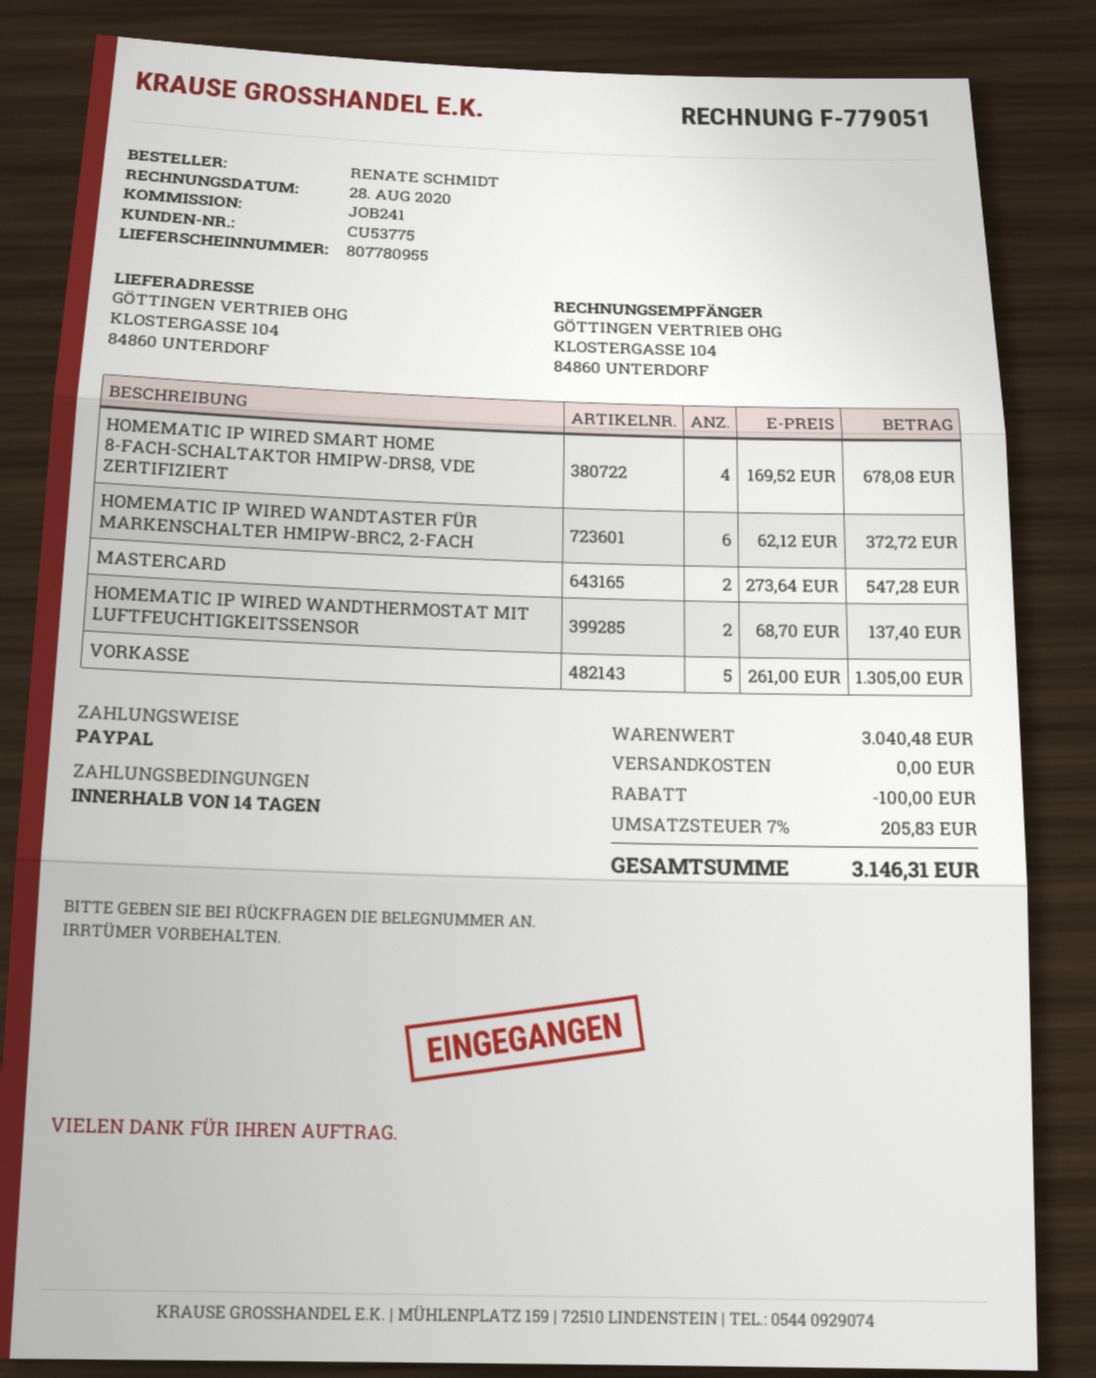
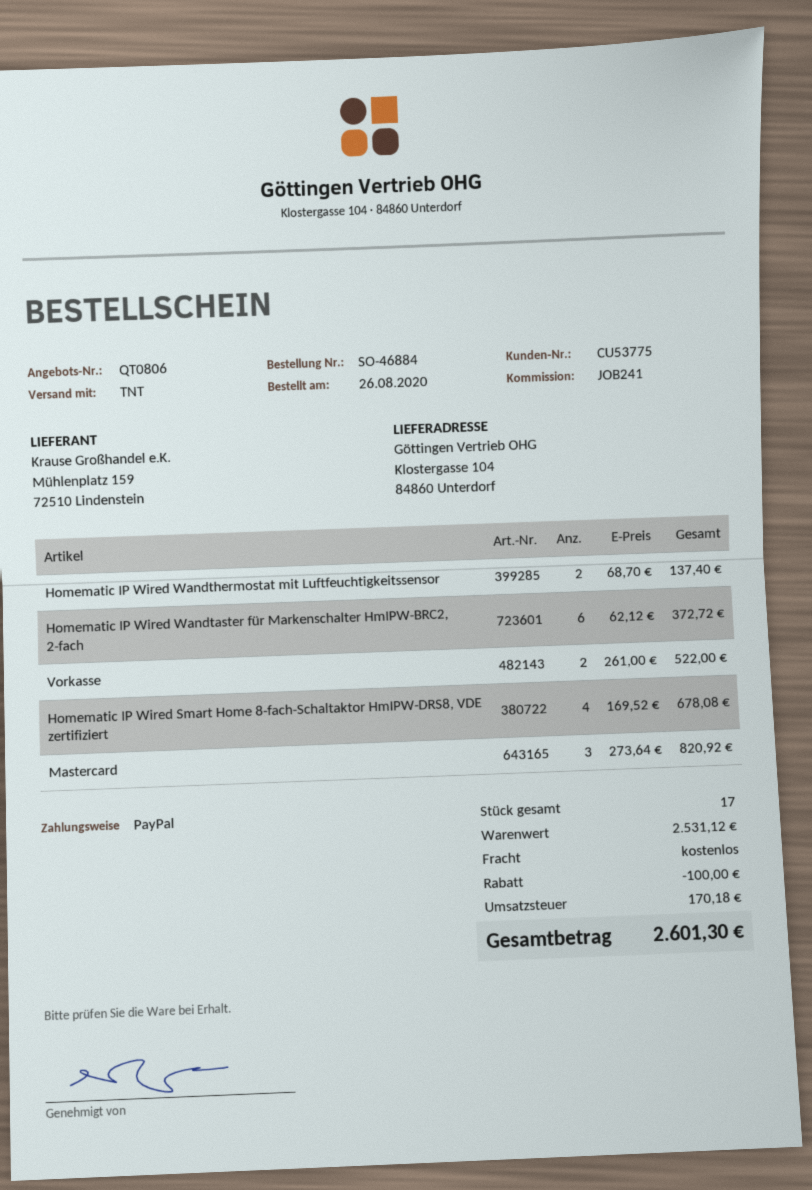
MASTERCARD: 2 x 273.64 = 547.28 -> 3 x 273.64 = 820.92
VORKASSE: 5 x 261.00 = 1305.00 -> 2 x 261.00 = 522.00
subtotal: 3040.48 -> 2531.12
tax: 205.83 -> 170.18
total: 3146.31 -> 2601.30

